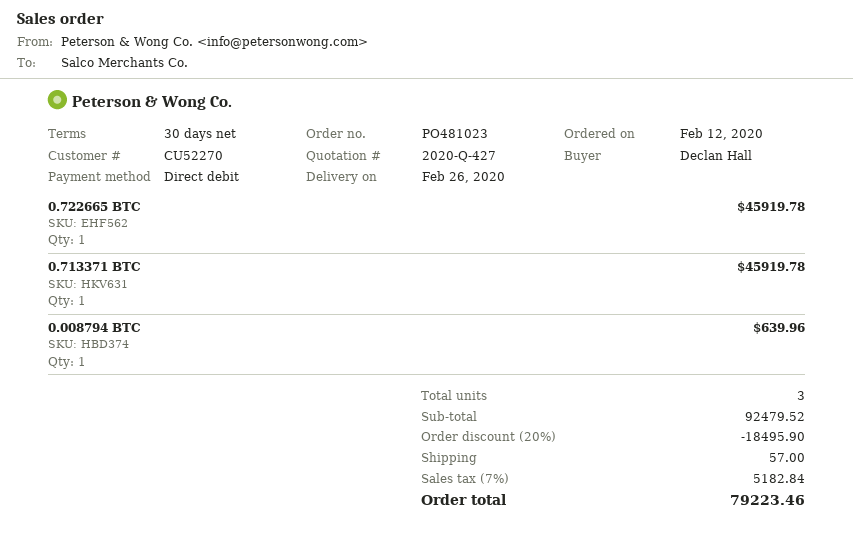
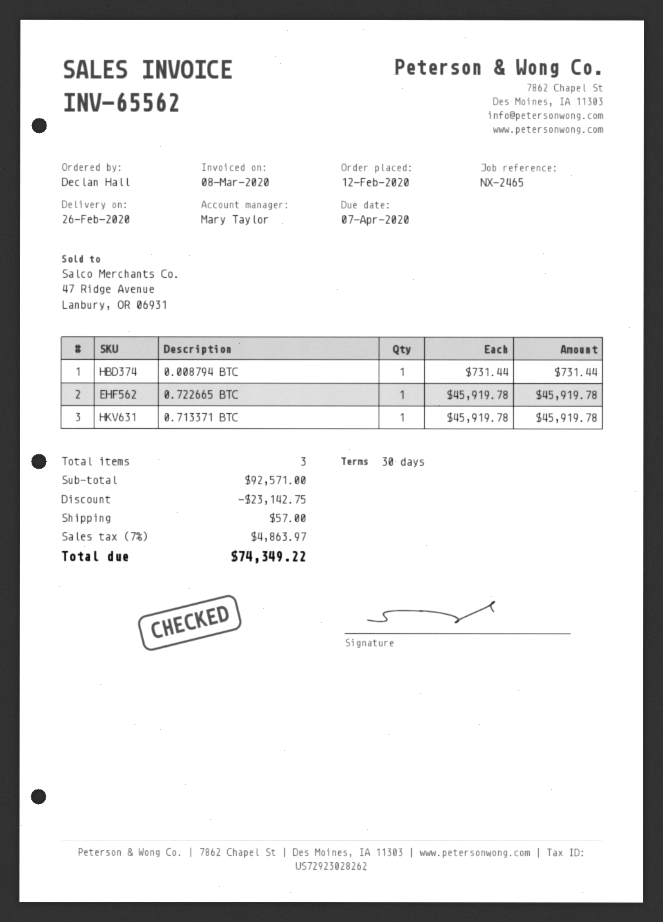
0.008794 BTC: 1 for 639.96 -> 1 for 731.44
subtotal: 92479.52 -> 92571.00
discount: 18495.90 -> 23142.75
tax: 7% = 5182.84 -> 7% = 4863.97
total: 79223.46 -> 74349.22

